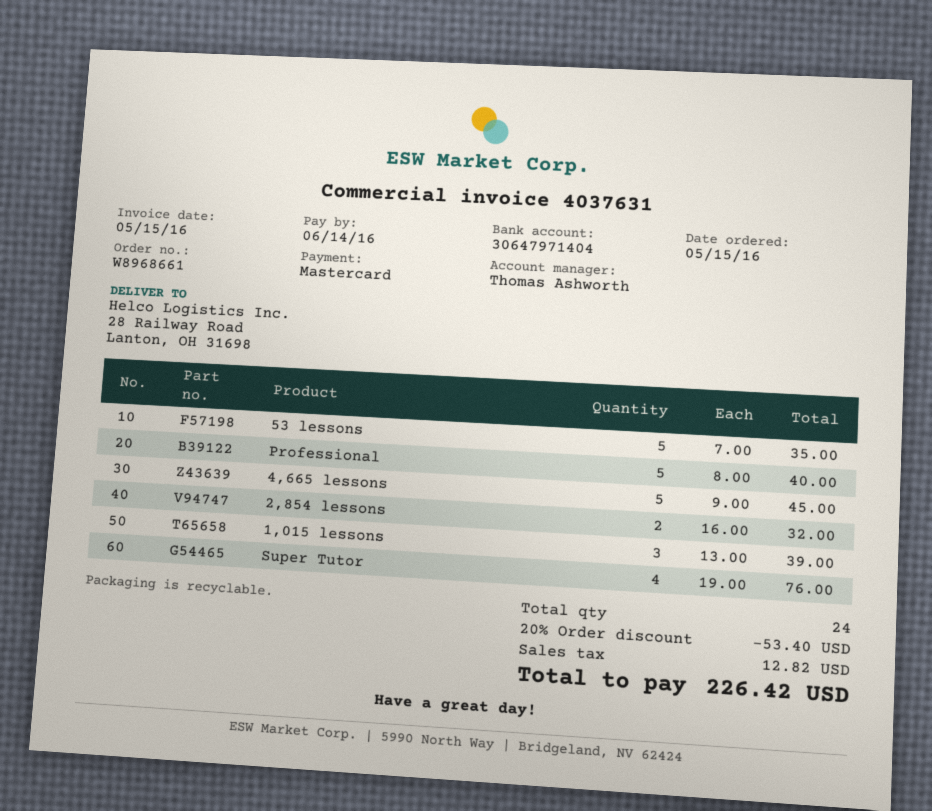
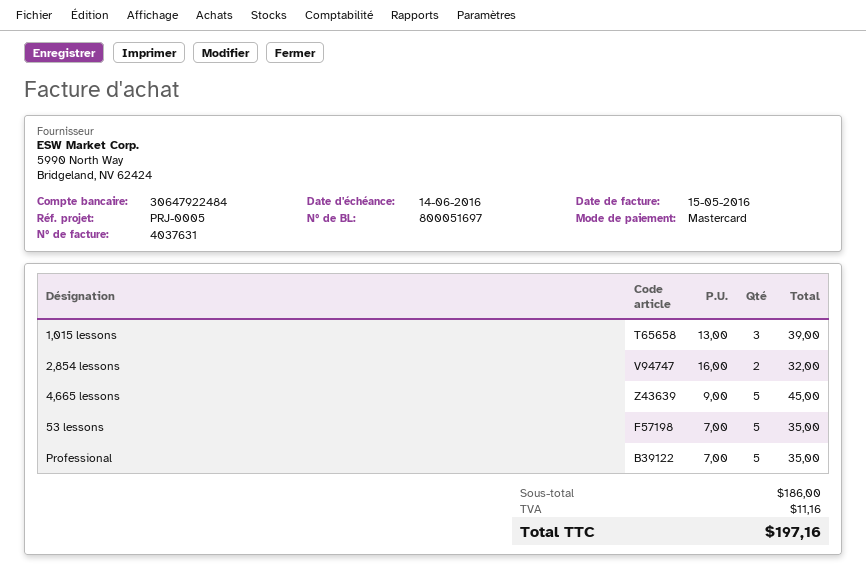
bank account: 30647971404 -> 30647922484
Professional: 5 x 8.00 = 40.00 -> 5 x 7.00 = 35.00
Super Tutor: 4 x 19.00 = 76.00 -> none
discount: 20% = 53.40 -> none
tax: 12.82 -> 11.16
total: 226.42 -> 197.16

